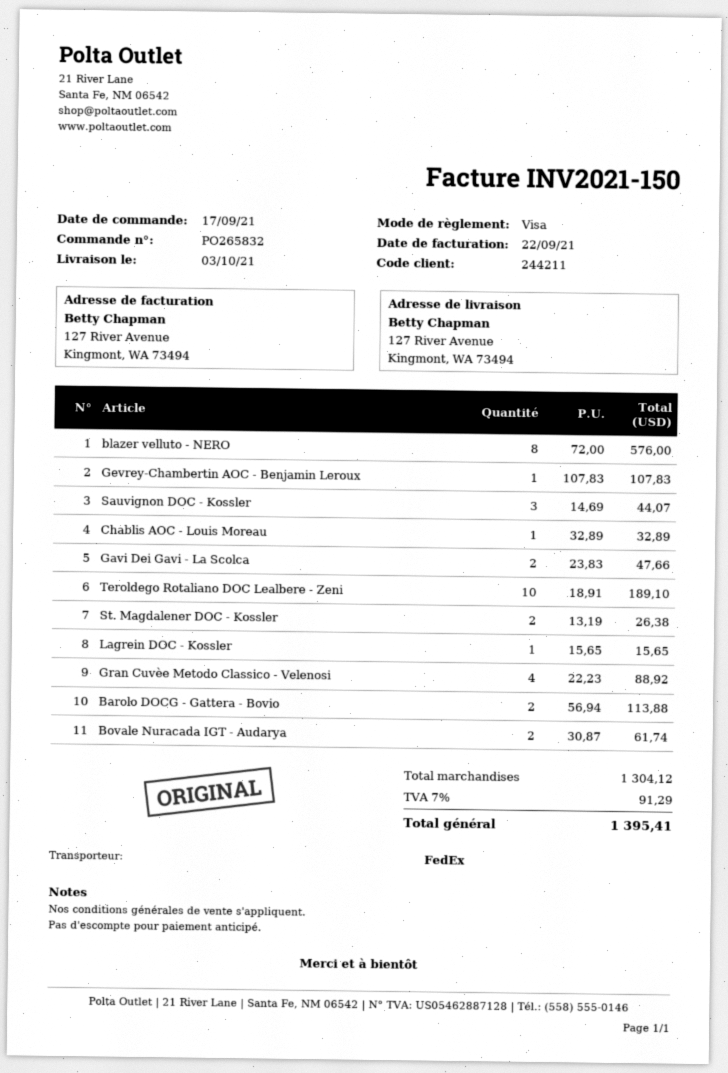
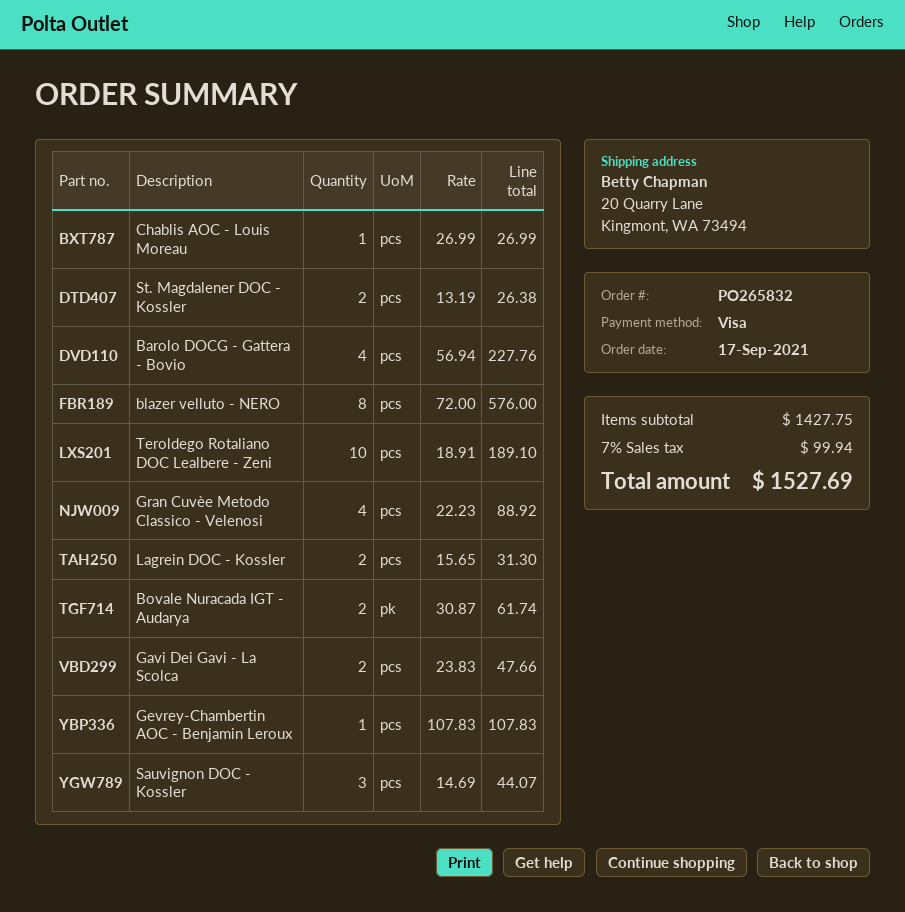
ship to: 127 River Avenue, Kingmont, WA 73494 -> 20 Quarry Lane, Kingmont, WA 73494
Chablis AOC - Louis Moreau: 1 x 32.89 = 32.89 -> 1 x 26.99 = 26.99
Lagrein DOC - Kossler: 1 x 15.65 = 15.65 -> 2 x 15.65 = 31.30
Barolo DOCG - Gattera - Bovio: 2 x 56.94 = 113.88 -> 4 x 56.94 = 227.76
subtotal: 1304.12 -> 1427.75
tax: 7% = 91.29 -> 7% = 99.94
total: 1395.41 -> 1527.69

